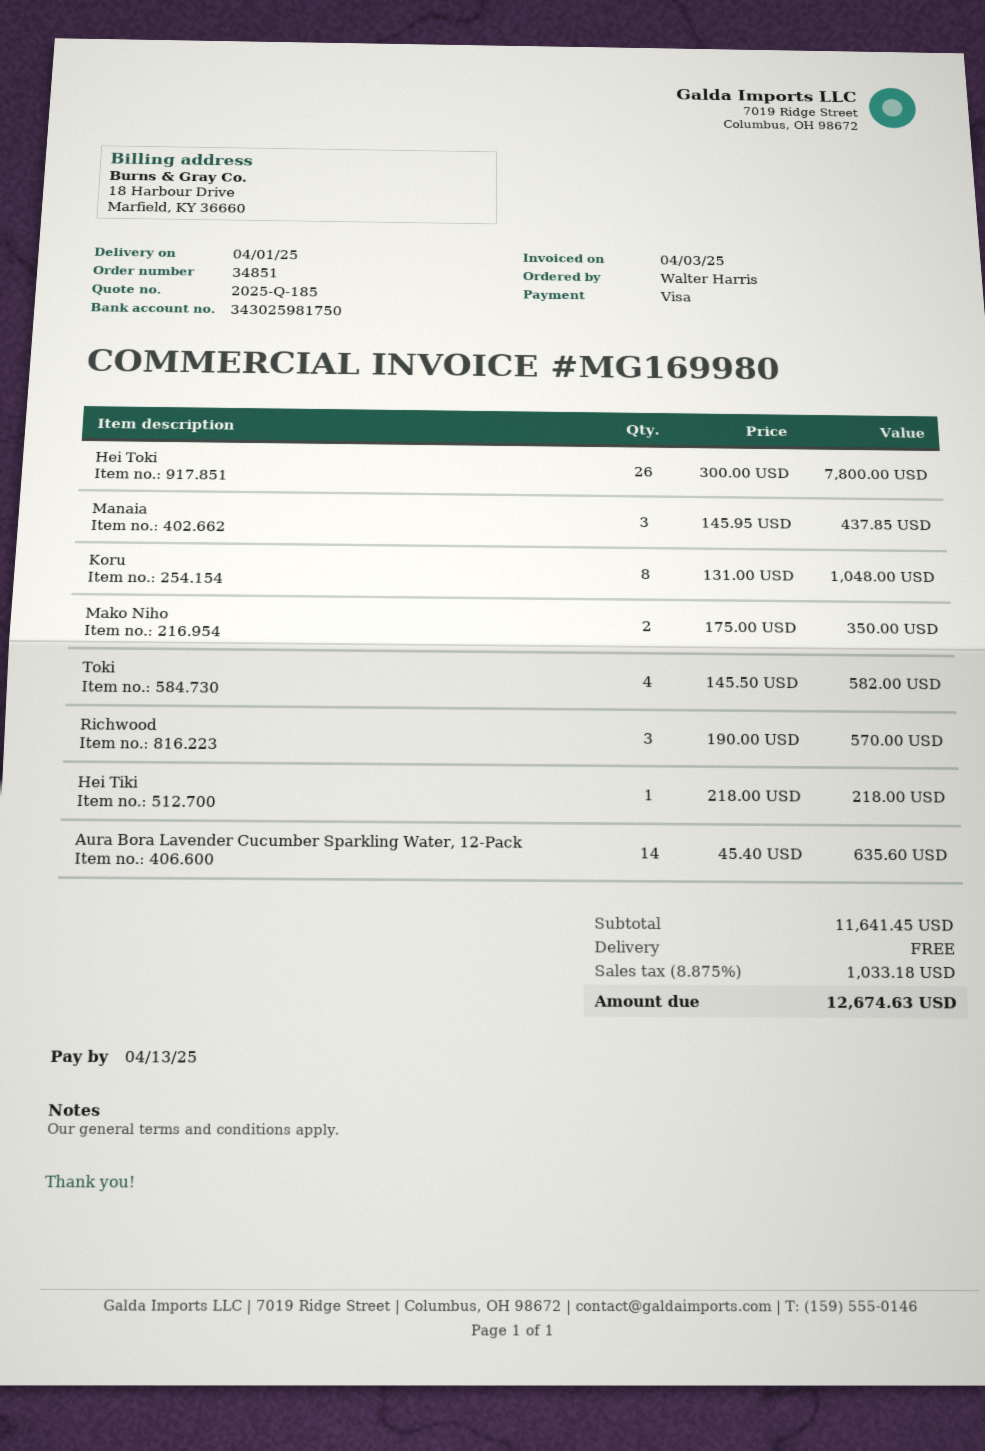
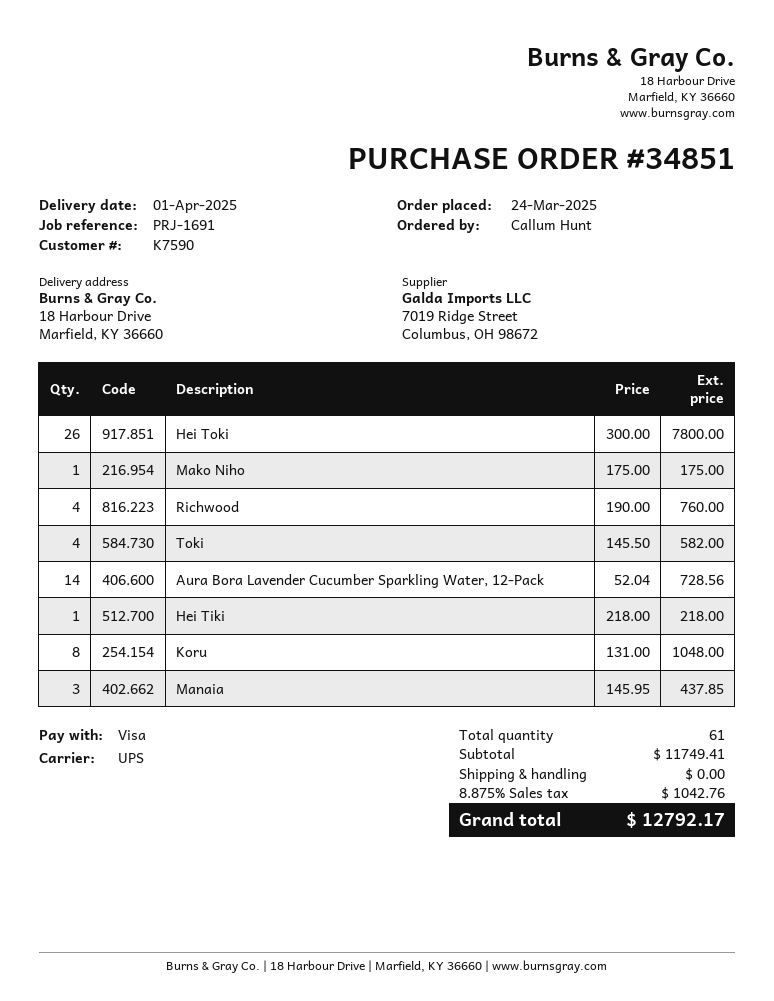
ordered by: Walter Harris -> Callum Hunt
Mako Niho: 2 x 175.00 = 350.00 -> 1 x 175.00 = 175.00
Richwood: 3 x 190.00 = 570.00 -> 4 x 190.00 = 760.00
Aura Bora Lavender Cucumber Sparkling Water, 12-Pack: 14 x 45.40 = 635.60 -> 14 x 52.04 = 728.56
subtotal: 11641.45 -> 11749.41
tax: 8.875% = 1033.18 -> 8.875% = 1042.76
total: 12674.63 -> 12792.17

